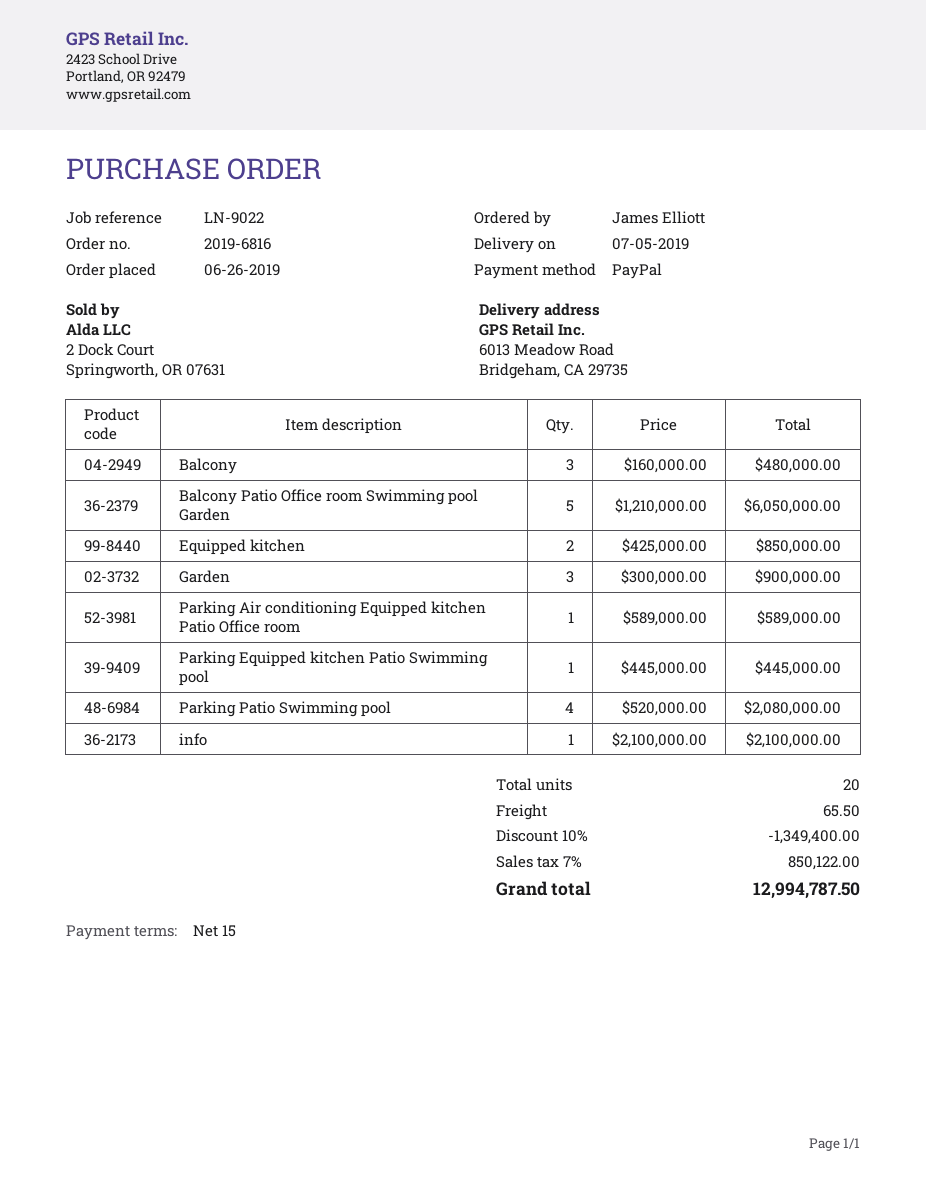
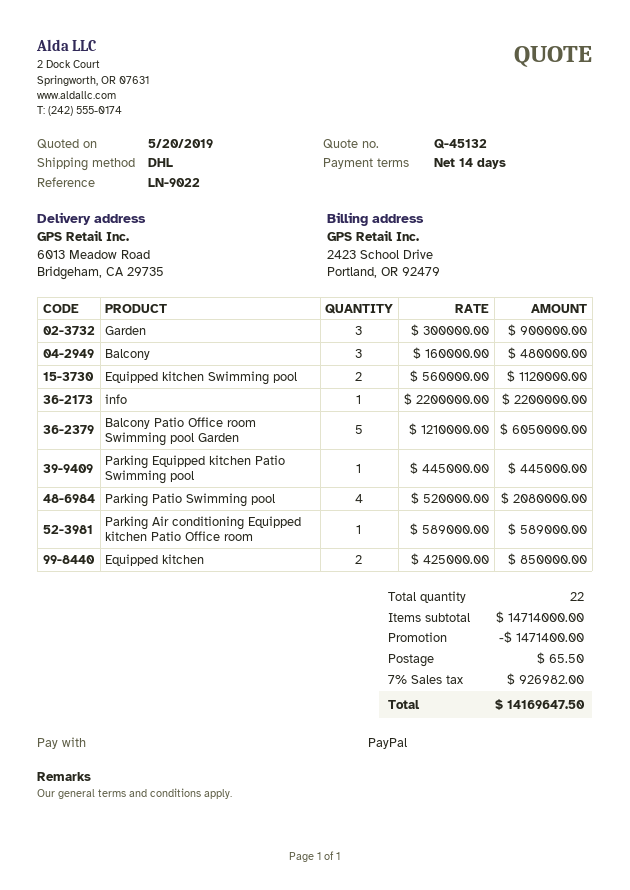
payment terms: 15 days -> 14 days
info: 1 x 2100000.00 = 2100000.00 -> 1 x 2200000.00 = 2200000.00
Equipped kitchen Swimming pool: none -> 2 x 560000.00 = 1120000.00
total quantity: 20 -> 22
discount: 1349400.00 -> 1471400.00
tax: 7% = 850122.00 -> 7% = 926982.00
total: 12994787.50 -> 14169647.50

